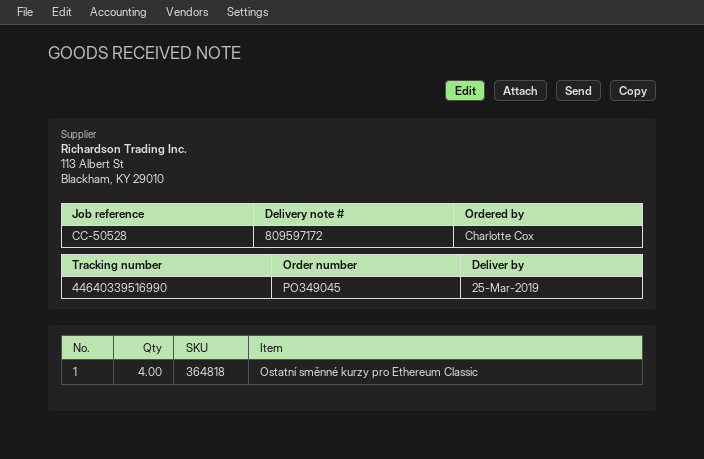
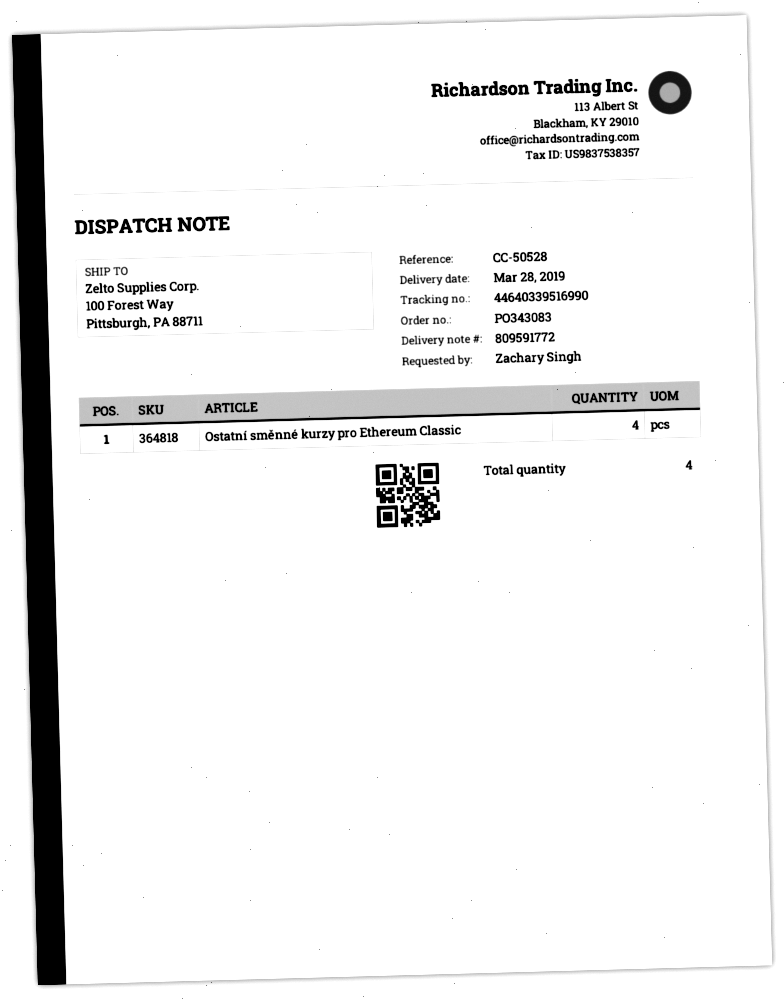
order number: PO349045 -> PO343083
delivery note number: 809597172 -> 809591772
delivery date: 2019-03-25 -> 2019-03-28
ordered by: Charlotte Cox -> Zachary Singh

